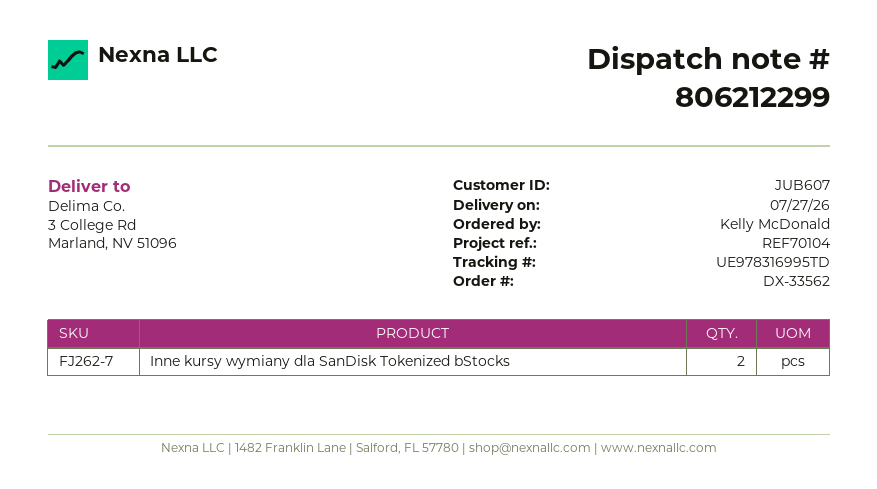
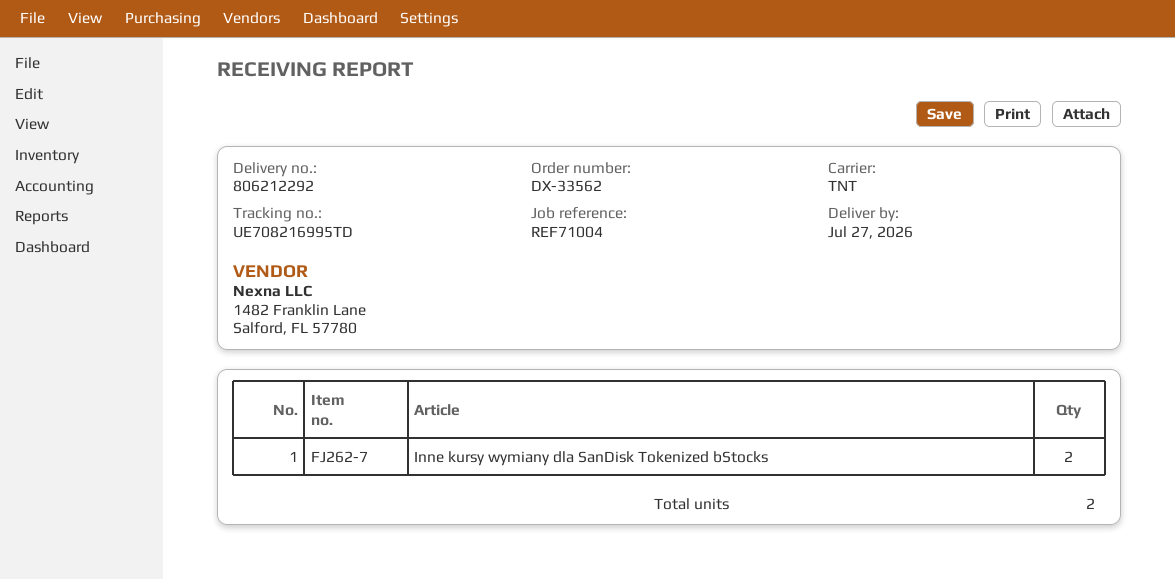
delivery note number: 806212299 -> 806212292
reference: REF70104 -> REF71004
tracking number: UE978316995TD -> UE708216995TD

